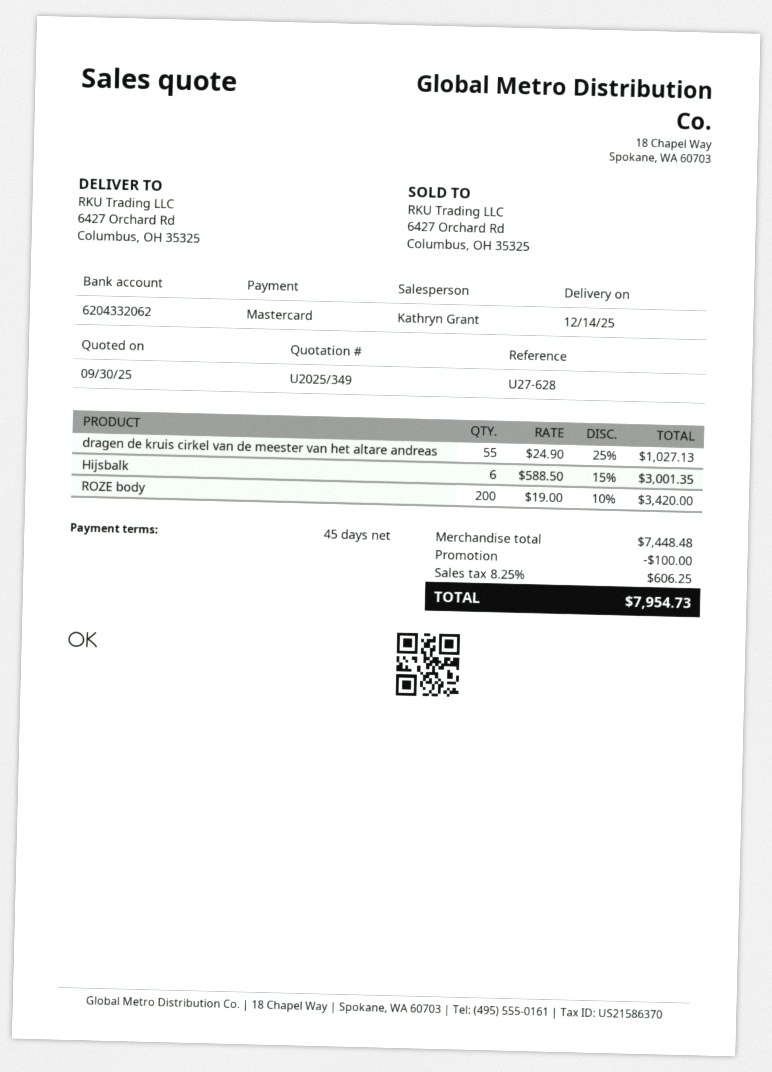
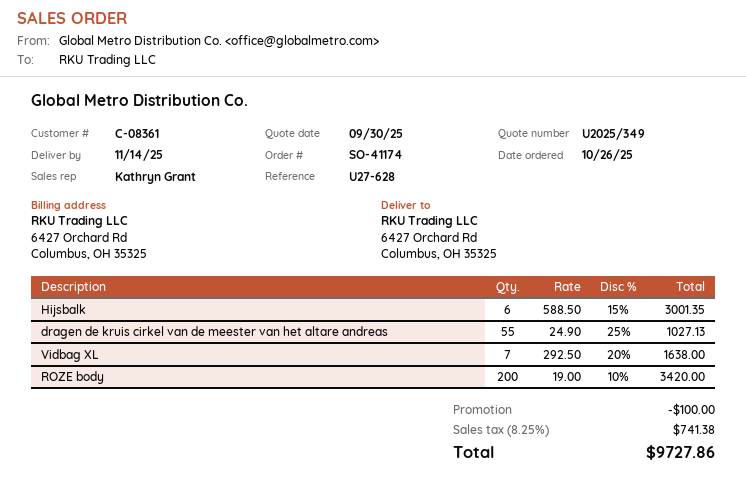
delivery date: 2025-12-14 -> 2025-11-14
Vidbag XL: none -> 7 x 292.50 - 20% = 1638.00
tax: 8.25% = 606.25 -> 8.25% = 741.38
total: 7954.73 -> 9727.86

